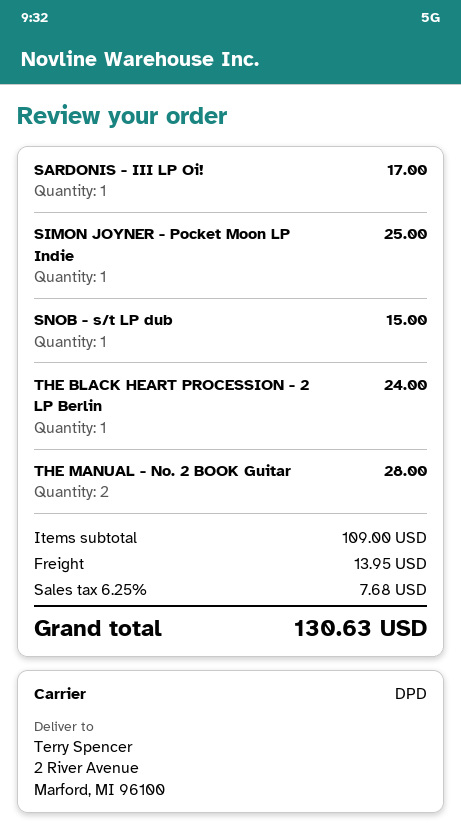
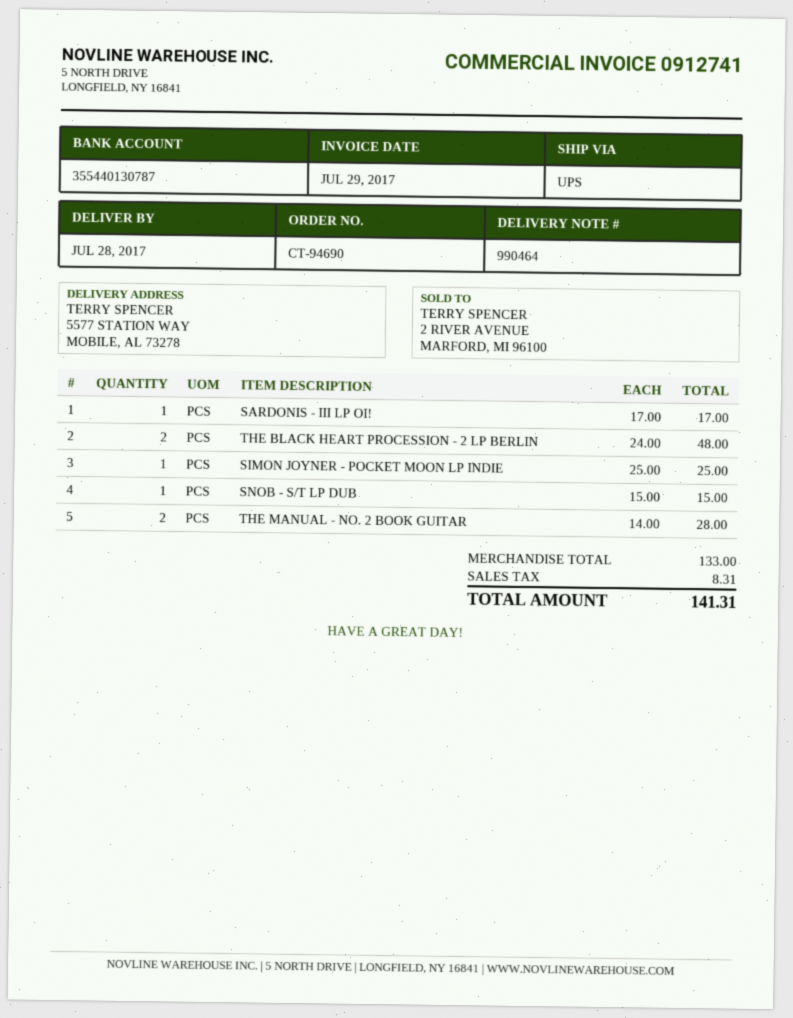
shipping method: DPD -> UPS
ship to: 2 River Avenue, Marford, MI 96100 -> 5577 STATION WAY, MOBILE, AL 73278
THE BLACK HEART PROCESSION - 2 LP Berlin: 1 for 24.00 -> 2 for 48.00
subtotal: 109.00 -> 133.00
shipping: 13.95 -> none
tax: 7.68 -> 8.31
total: 130.63 -> 141.31

